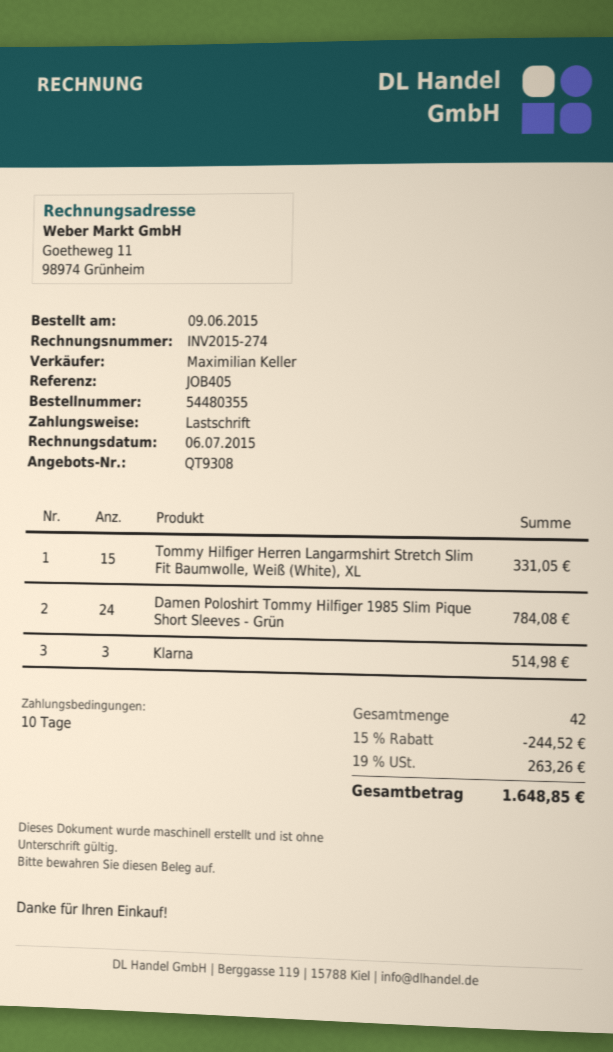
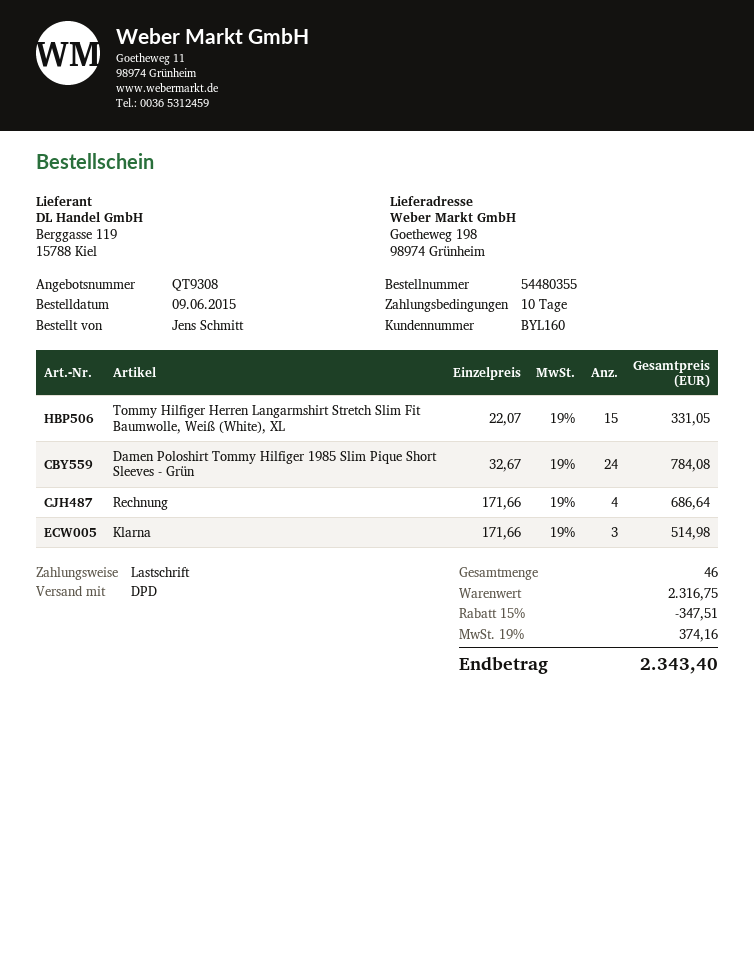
Rechnung: none -> 4 for 686.64
total quantity: 42 -> 46
discount: 15% = 244.52 -> 15% = 347.51
tax: 19% = 263.26 -> 19% = 374.16
total: 1648.85 -> 2343.40

